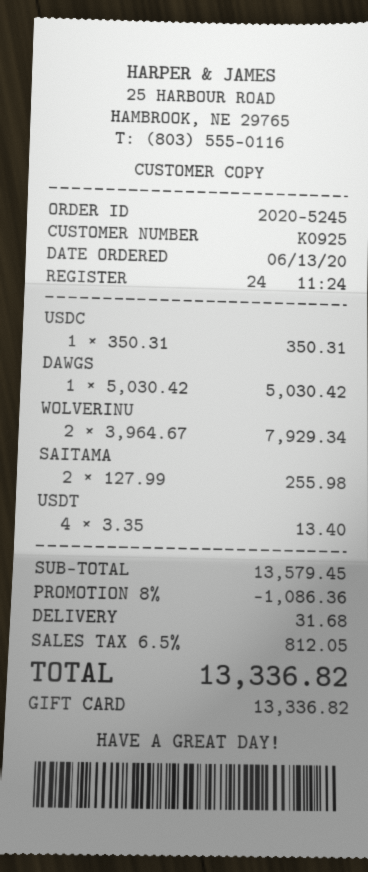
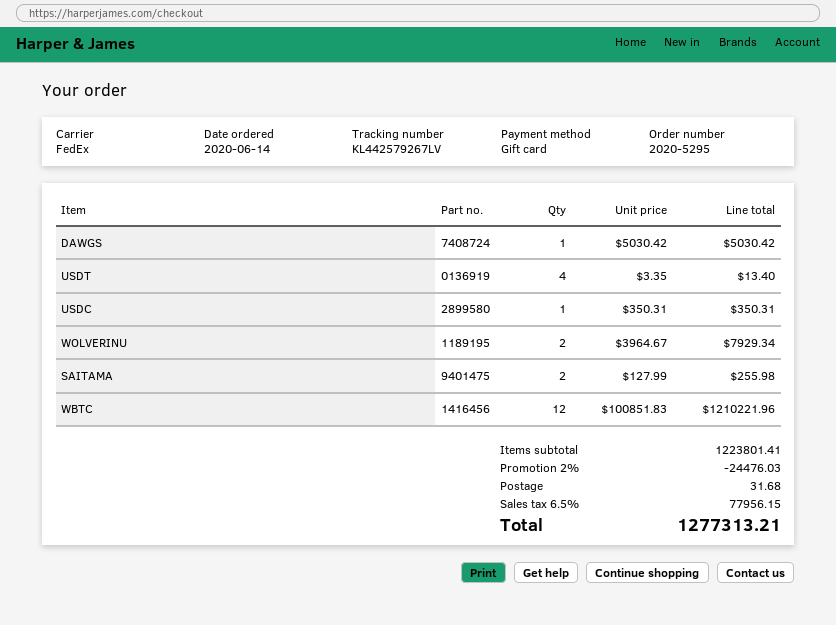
order number: 2020-5245 -> 2020-5295
order date: 2020-06-13 -> 2020-06-14
WBTC: none -> 12 x 100851.83 = 1210221.96
subtotal: 13579.45 -> 1223801.41
discount: 8% = 1086.36 -> 2% = 24476.03
tax: 6.5% = 812.05 -> 6.5% = 77956.15
total: 13336.82 -> 1277313.21

